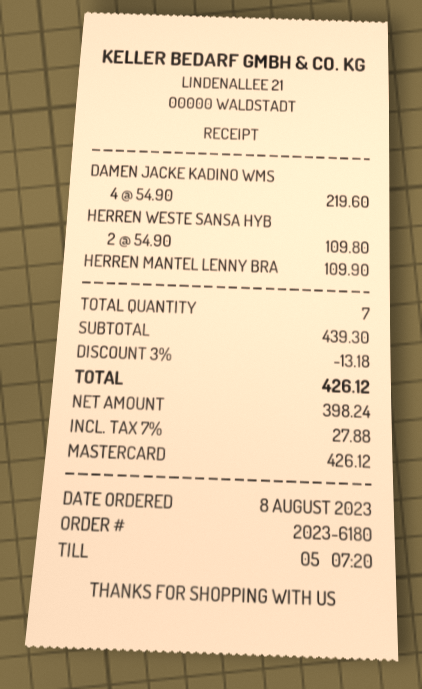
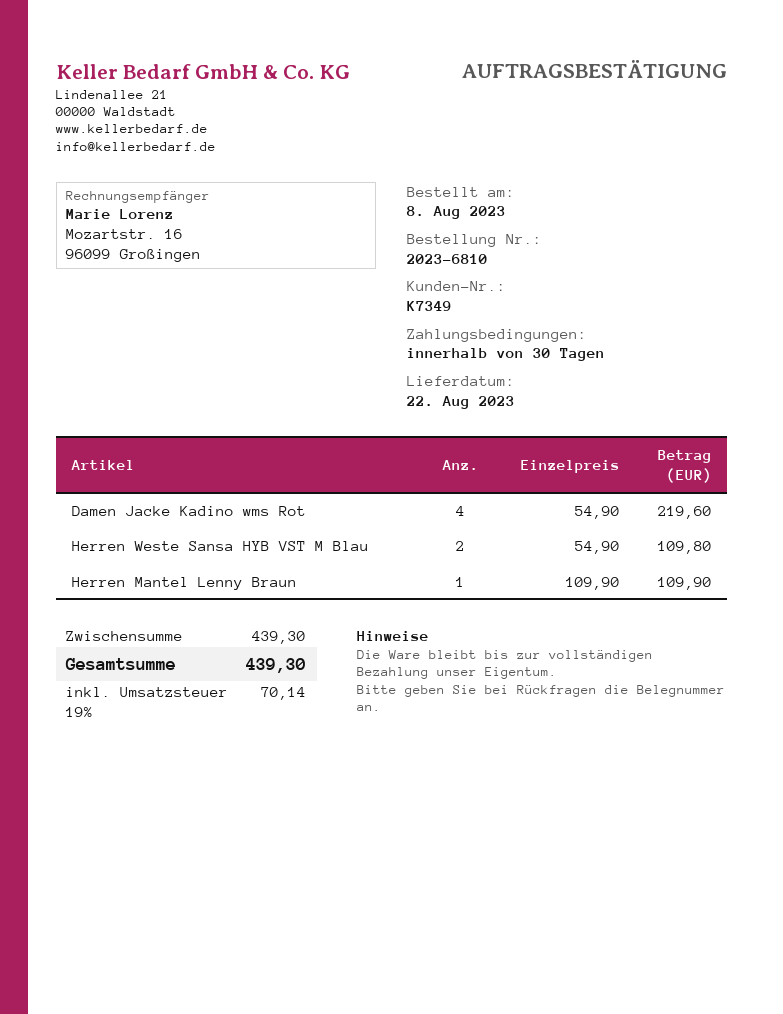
order number: 2023-6180 -> 2023-6810
discount: 3% = 13.18 -> none
tax: 7% = 27.88 -> 19% = 70.14
total: 426.12 -> 439.30

